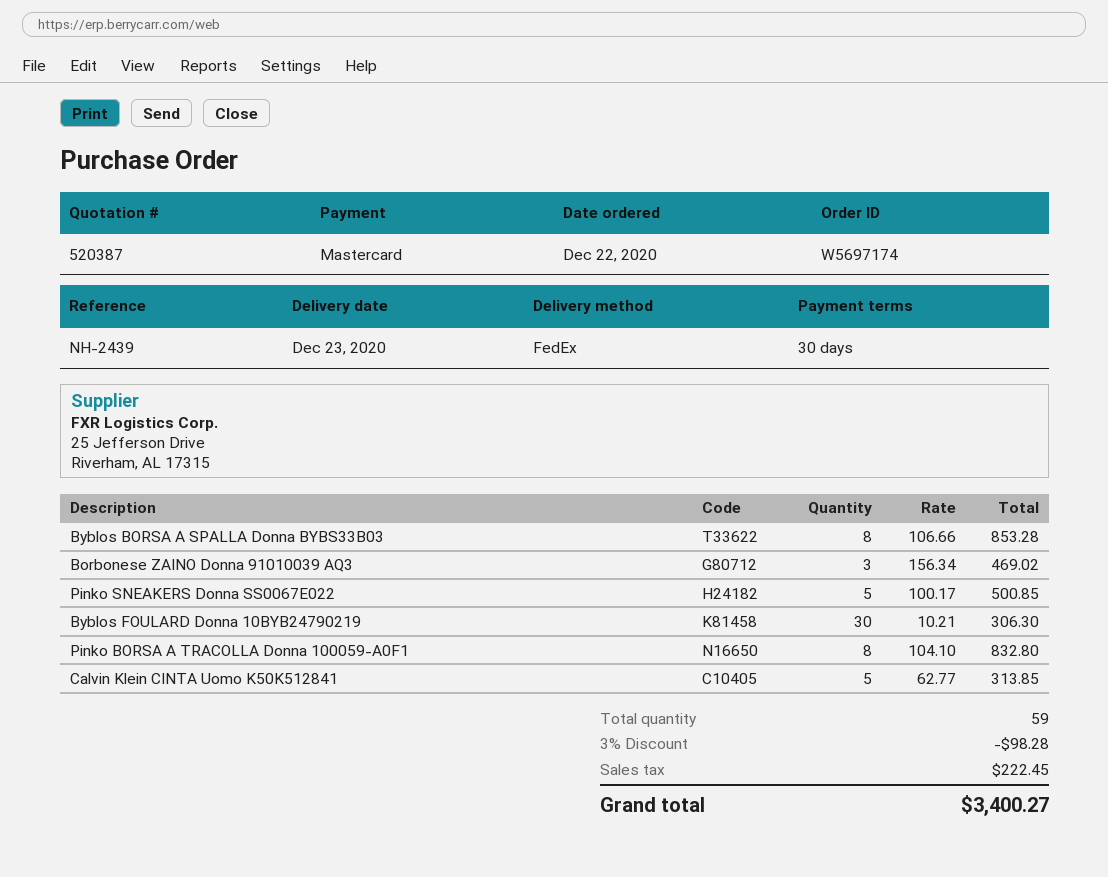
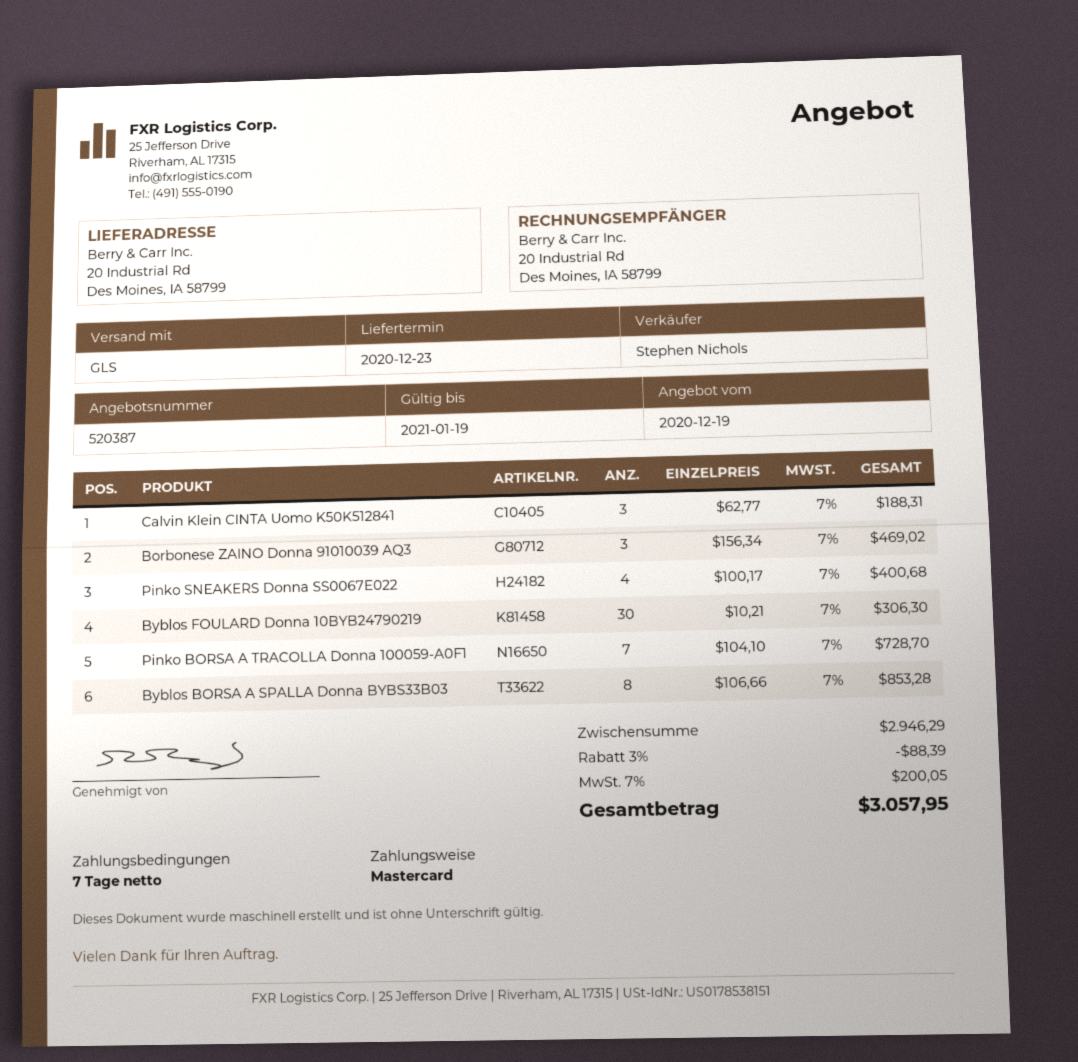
payment terms: 30 days -> 7 days
shipping method: FedEx -> GLS
Pinko SNEAKERS Donna SS0067E022: 5 x 100.17 = 500.85 -> 4 x 100.17 = 400.68
Pinko BORSA A TRACOLLA Donna 100059-A0F1: 8 x 104.10 = 832.80 -> 7 x 104.10 = 728.70
Calvin Klein CINTA Uomo K50K512841: 5 x 62.77 = 313.85 -> 3 x 62.77 = 188.31
discount: 3% = 98.28 -> 3% = 88.39
tax: 222.45 -> 200.05
total: 3400.27 -> 3057.95

